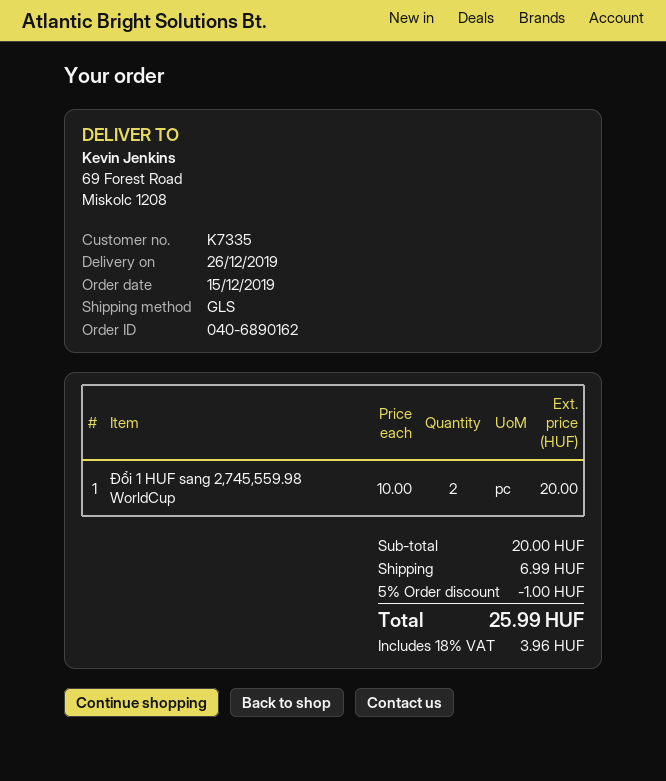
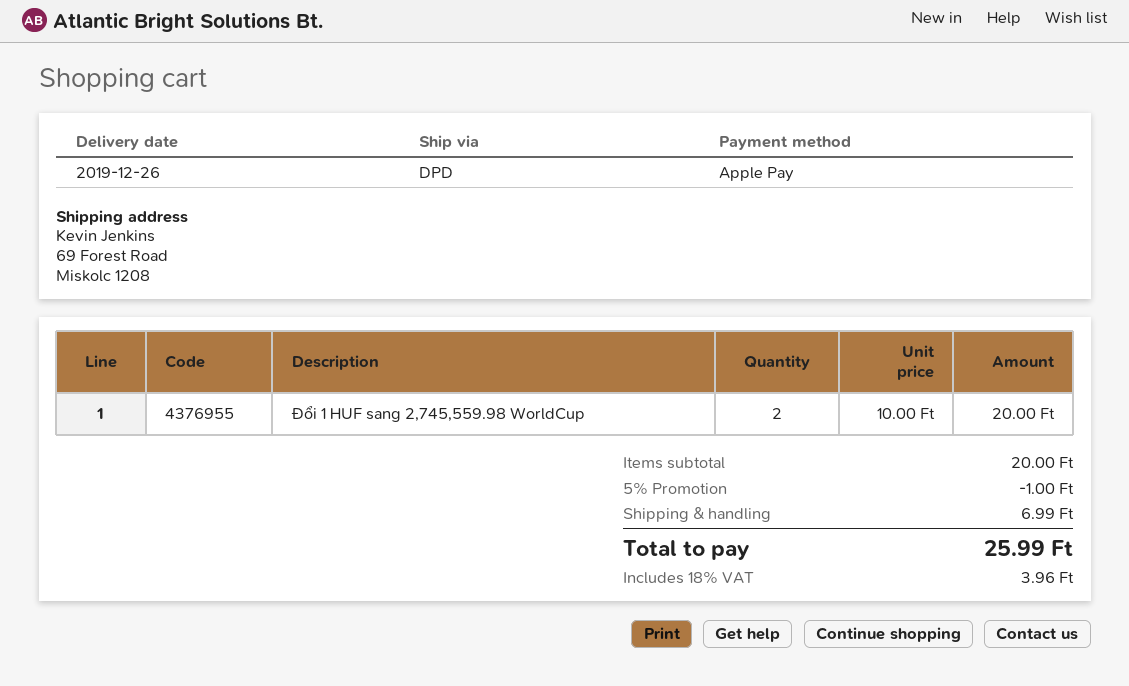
shipping method: GLS -> DPD

